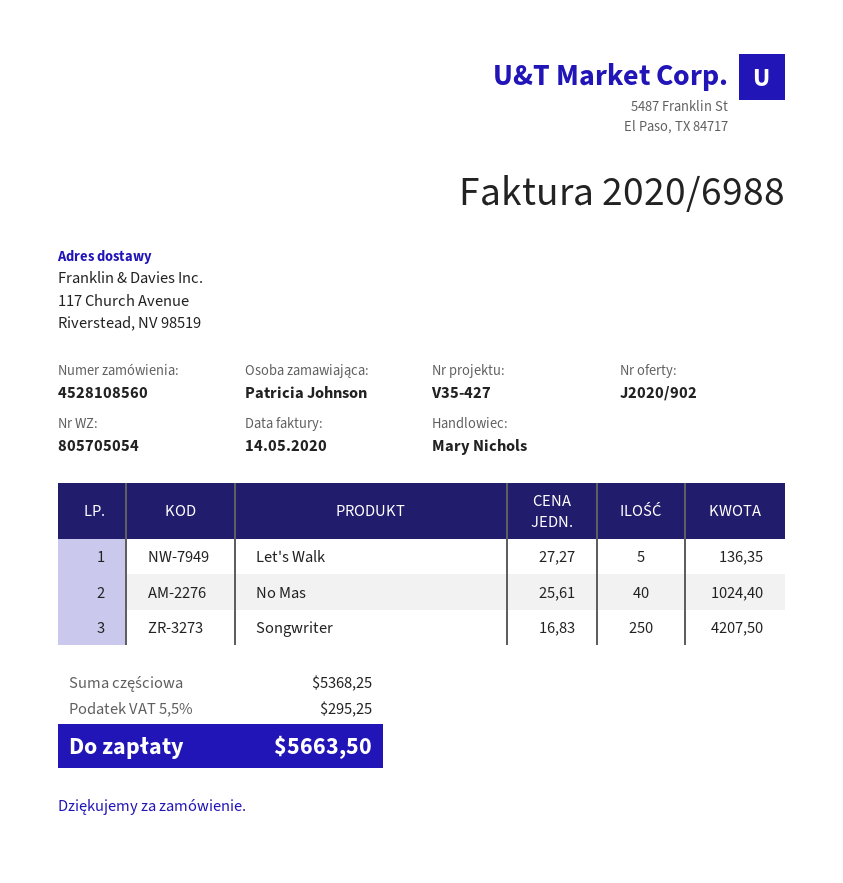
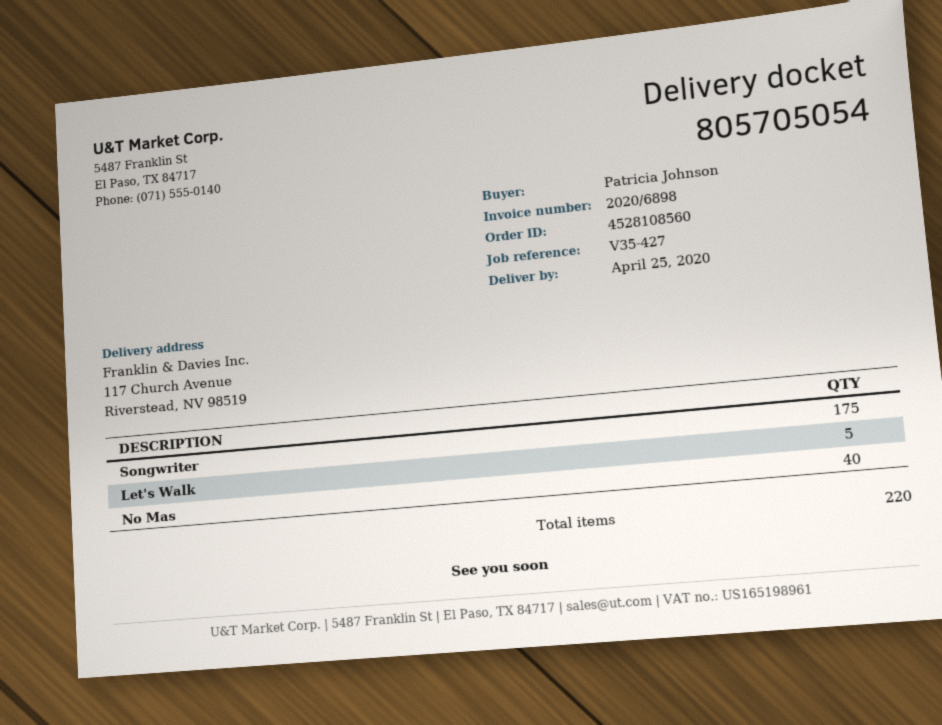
invoice number: 2020/6988 -> 2020/6898
Songwriter: 250 -> 175

